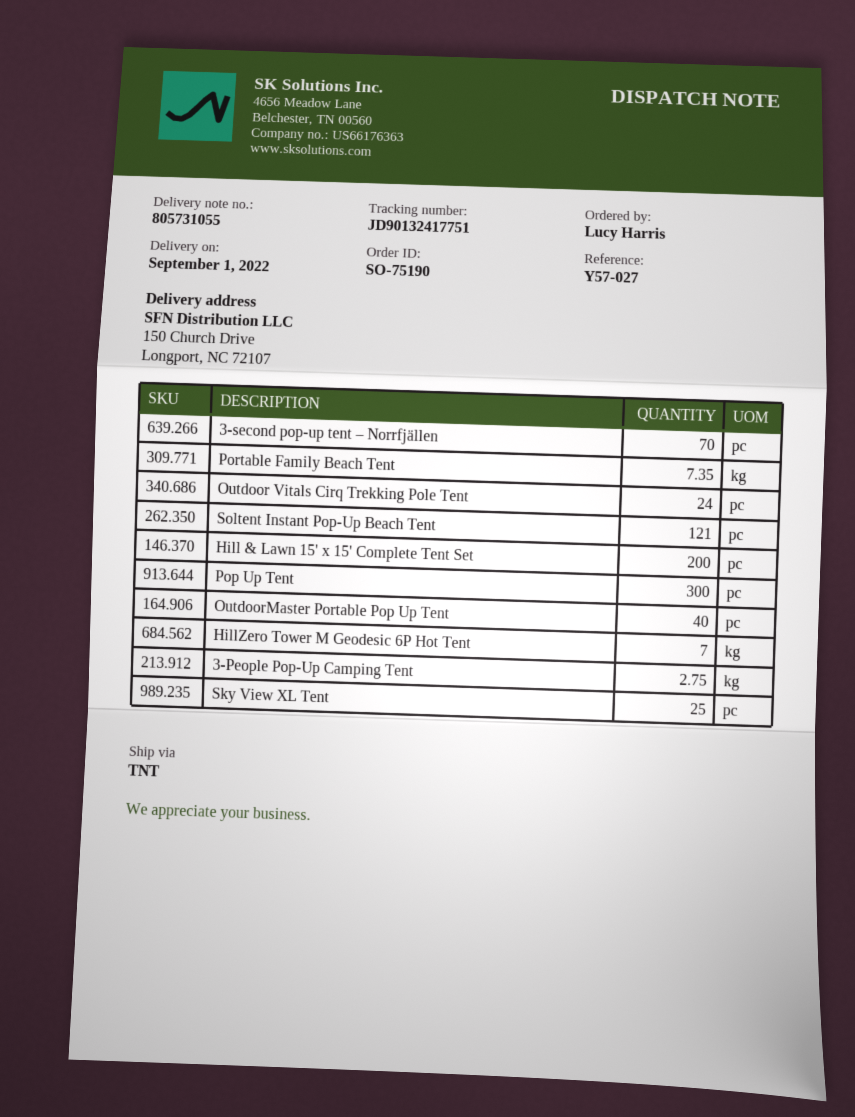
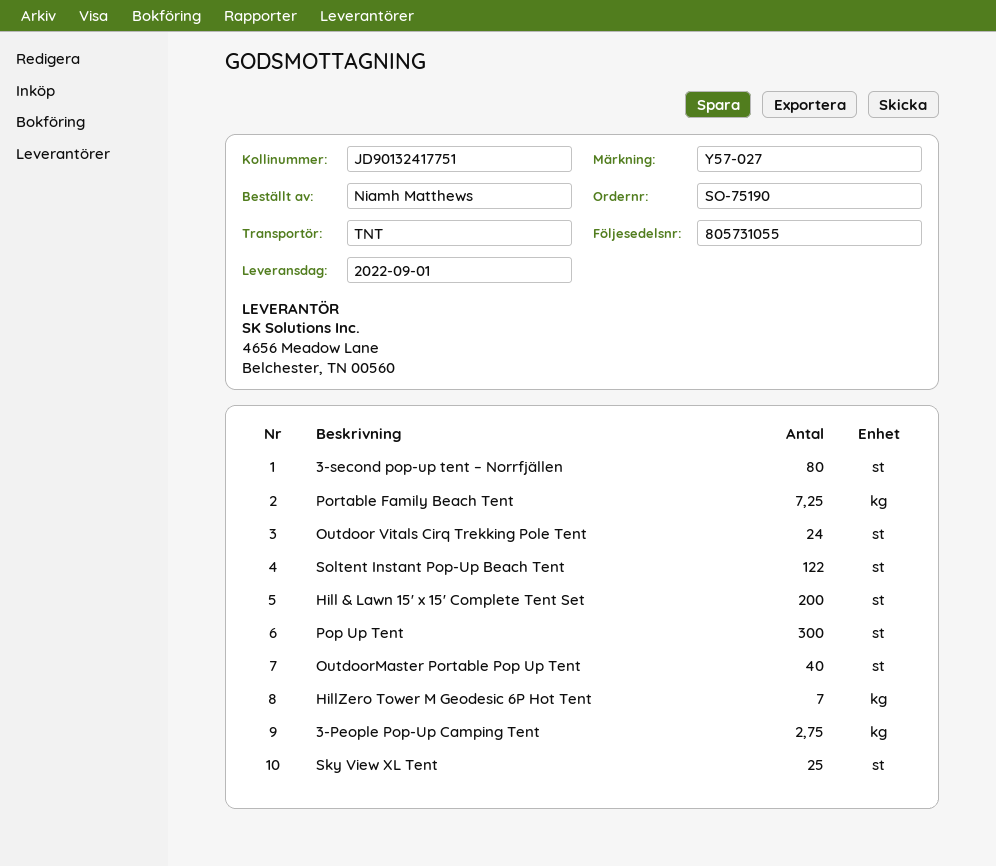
ordered by: Lucy Harris -> Niamh Matthews
3-second pop-up tent – Norrfjällen: 70 -> 80
Portable Family Beach Tent: 7.35 -> 7.25
Soltent Instant Pop-Up Beach Tent: 121 -> 122

